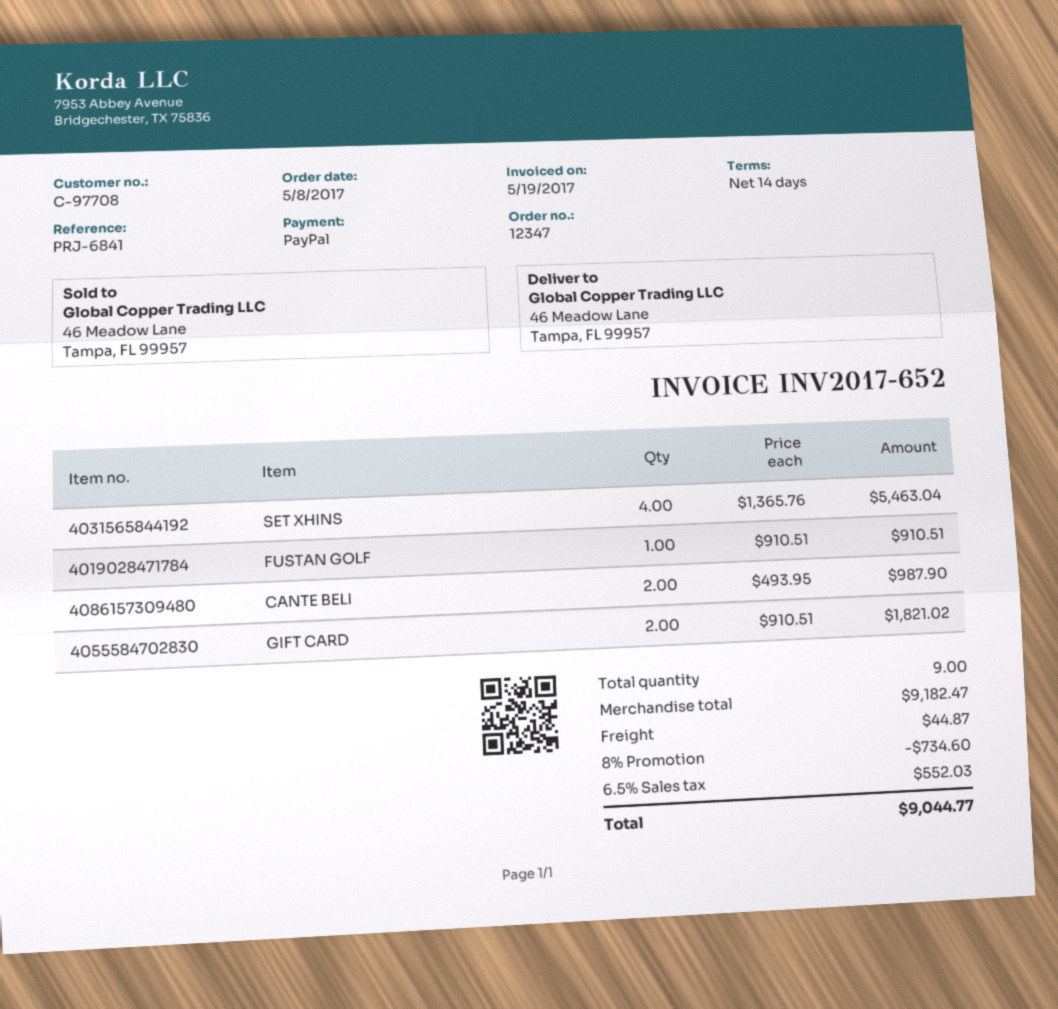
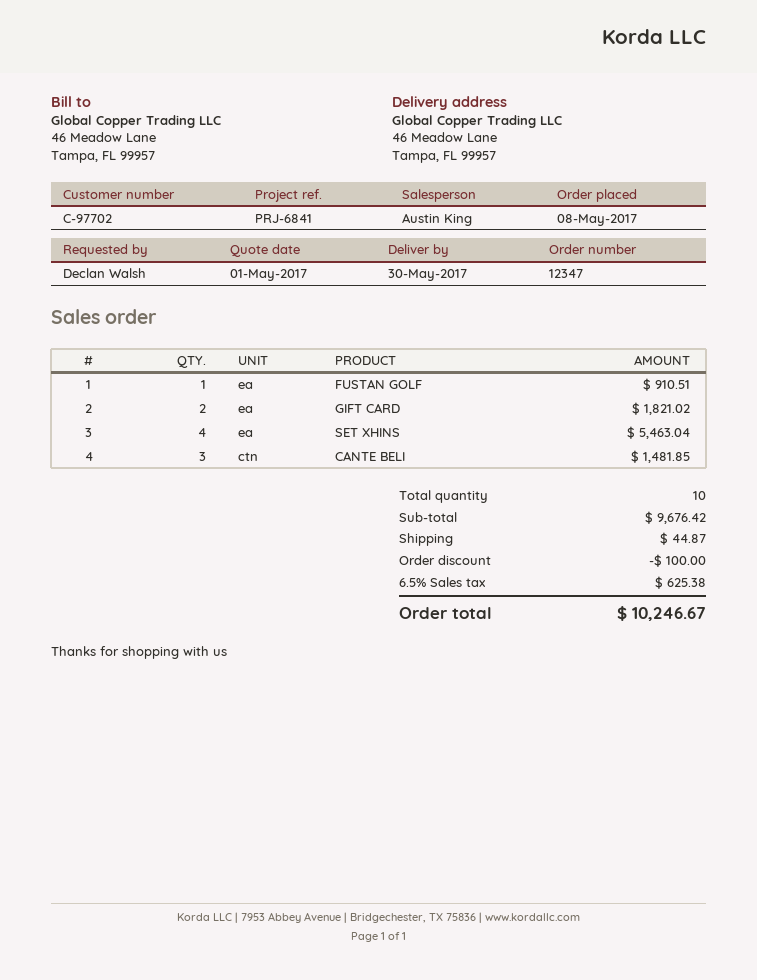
customer number: C-97708 -> C-97702
CANTE BELI: 2 for 987.90 -> 3 for 1481.85
total quantity: 9 -> 10
subtotal: 9182.47 -> 9676.42
discount: 734.60 -> 100.00
tax: 6.5% = 552.03 -> 6.5% = 625.38
total: 9044.77 -> 10246.67

